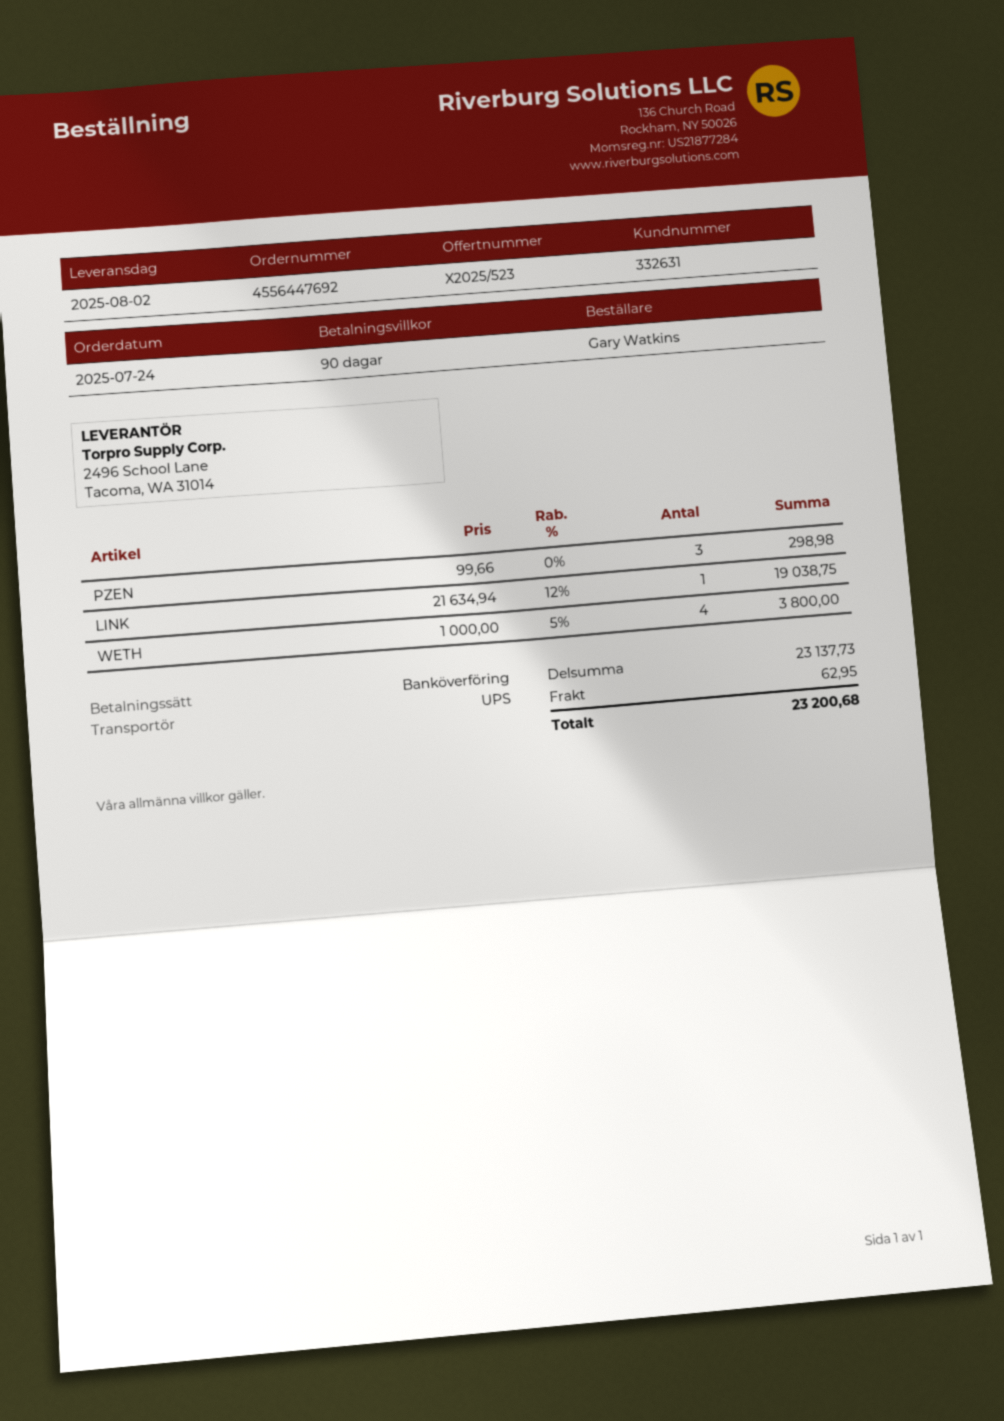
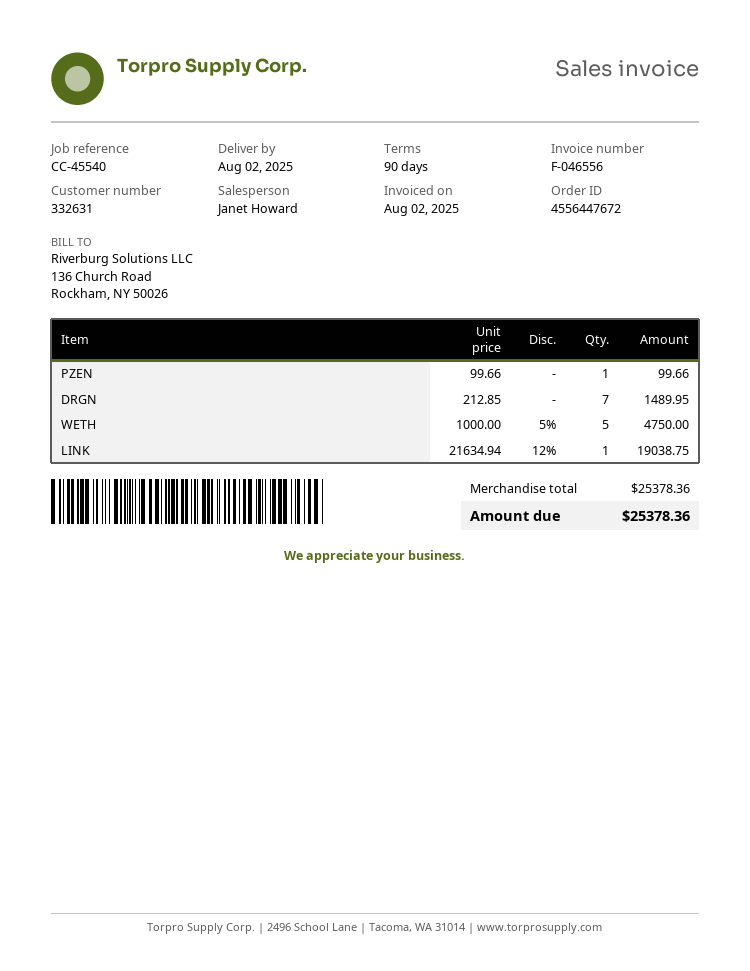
order number: 4556447692 -> 4556447672
PZEN: 3 x 99.66 = 298.98 -> 1 x 99.66 = 99.66
WETH: 4 x 1000.00 - 5% = 3800.00 -> 5 x 1000.00 - 5% = 4750.00
DRGN: none -> 7 x 212.85 = 1489.95
subtotal: 23137.73 -> 25378.36
shipping: 62.95 -> none
total: 23200.68 -> 25378.36

